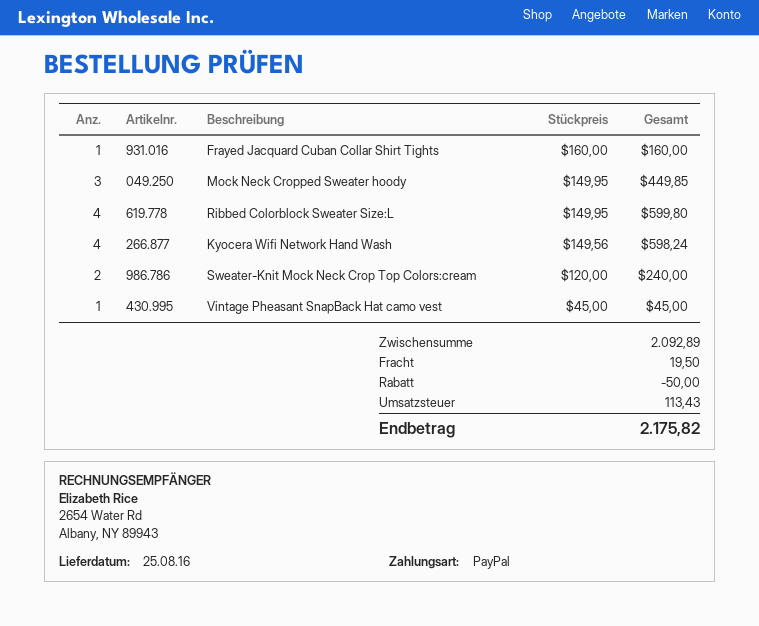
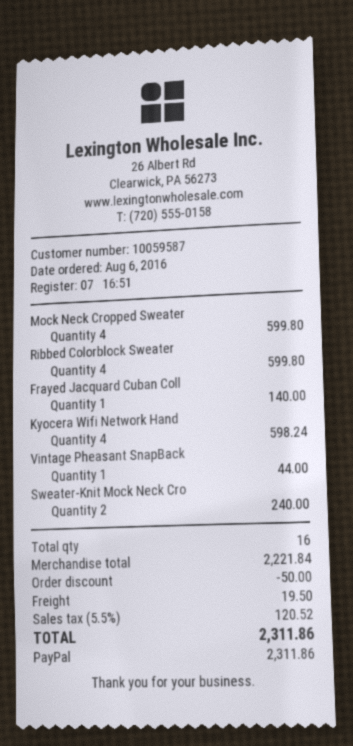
Frayed Jacquard Cuban Collar Shirt Tights: 1 for 160.00 -> 1 for 140.00
Mock Neck Cropped Sweater hoody: 3 for 449.85 -> 4 for 599.80
Vintage Pheasant SnapBack Hat camo vest: 1 for 45.00 -> 1 for 44.00
subtotal: 2092.89 -> 2221.84
tax: 113.43 -> 120.52
total: 2175.82 -> 2311.86

